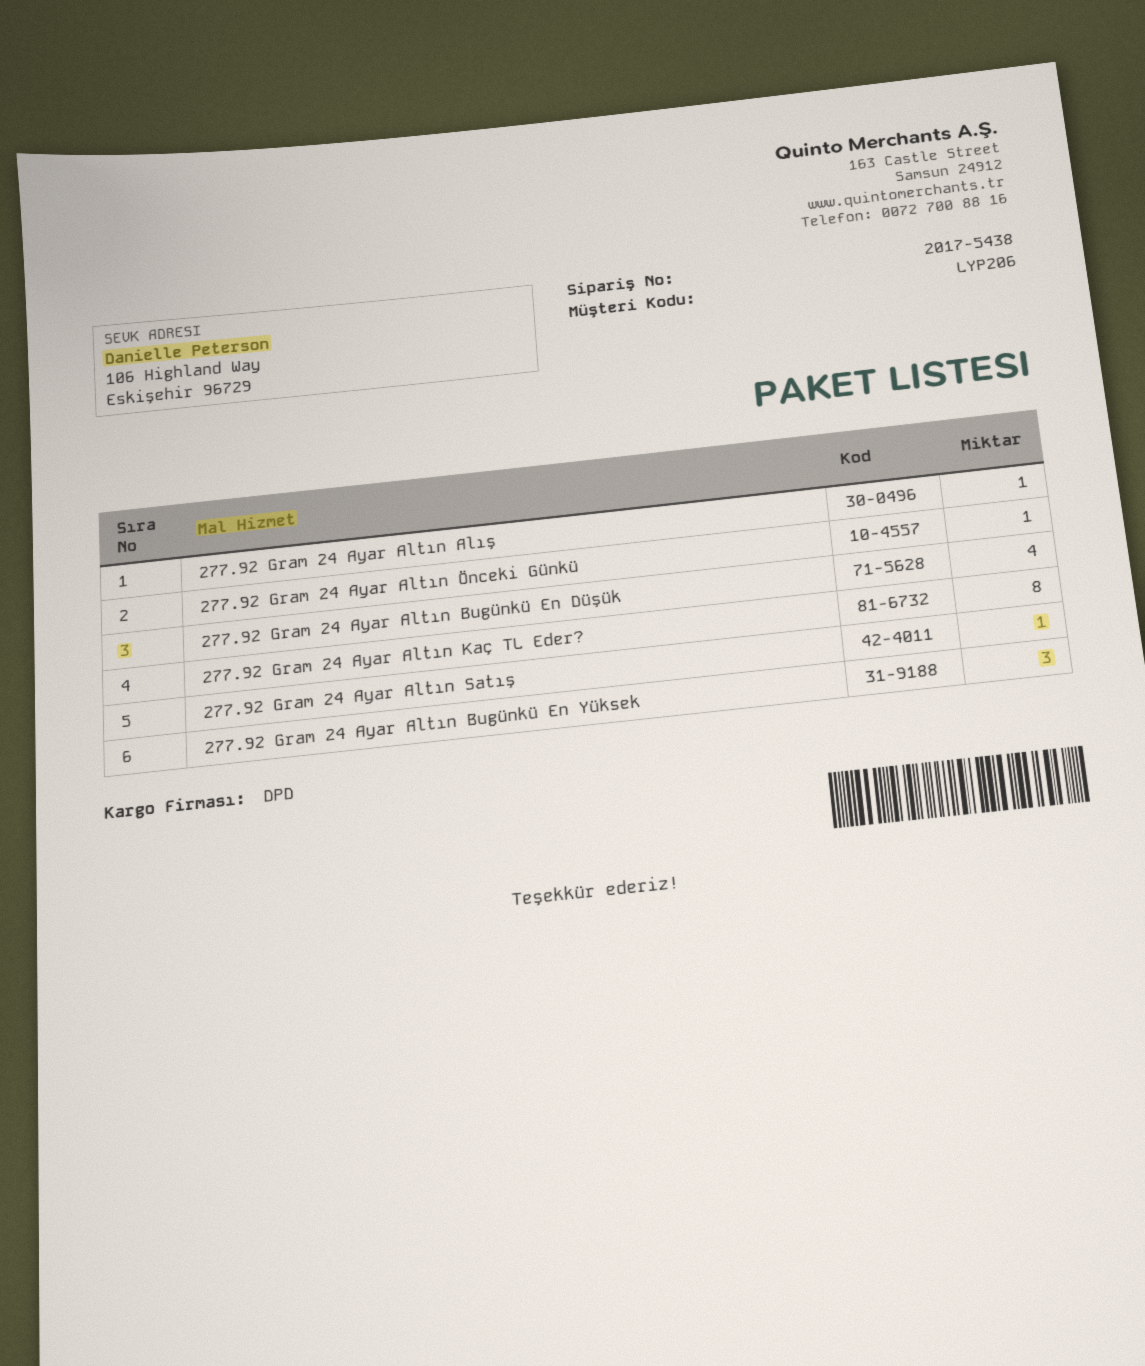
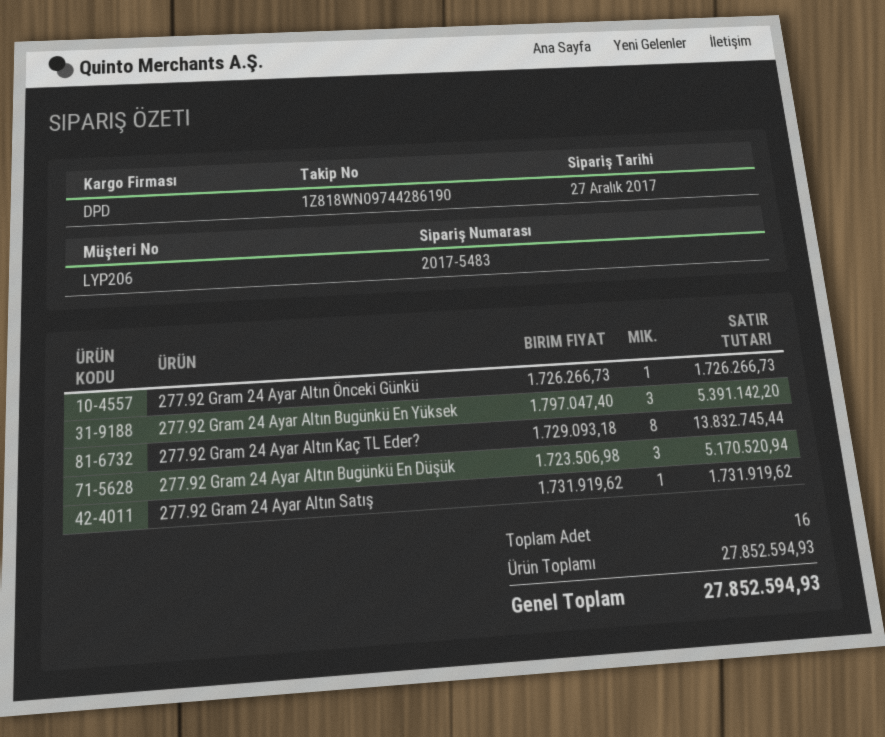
order number: 2017-5438 -> 2017-5483
277.92 Gram 24 Ayar Altın Alış: 1 -> none
277.92 Gram 24 Ayar Altın Bugünkü En Düşük: 4 -> 3

